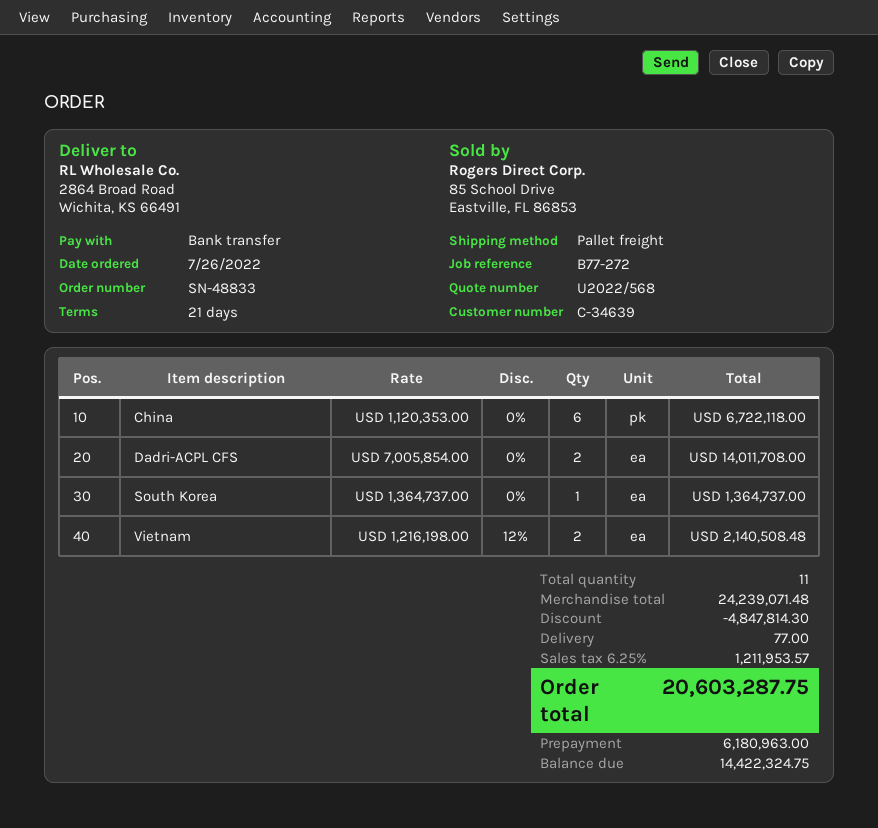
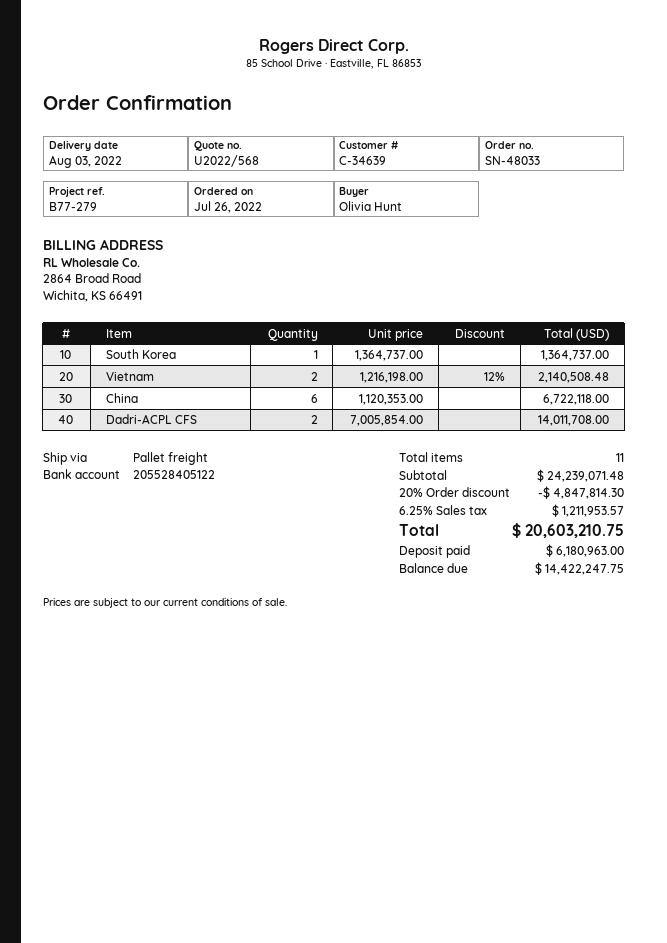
order number: SN-48833 -> SN-48033
reference: B77-272 -> B77-279
shipping: 77.00 -> none
total: 20603287.75 -> 20603210.75
balance: 14422324.75 -> 14422247.75

